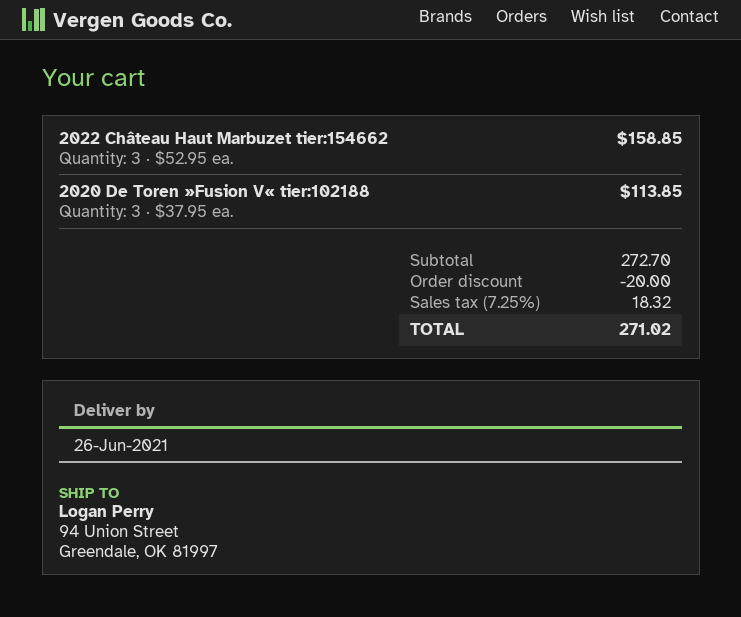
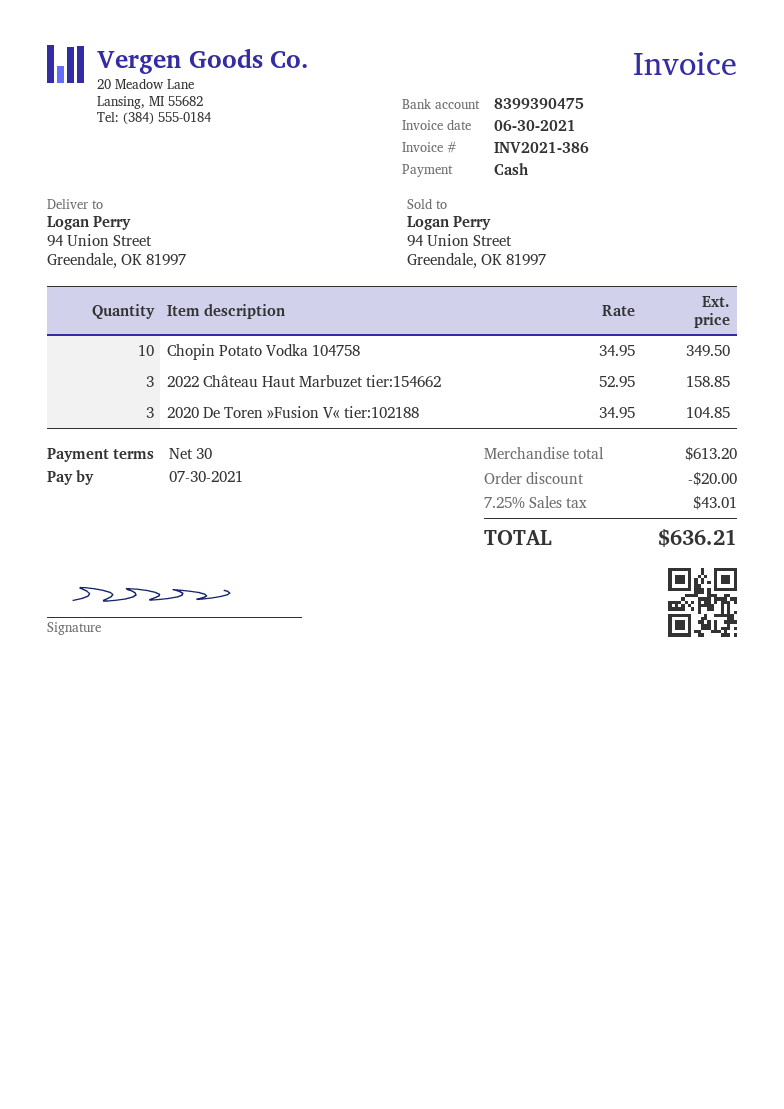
2020 De Toren »Fusion V« tier:102188: 3 x 37.95 = 113.85 -> 3 x 34.95 = 104.85
Chopin Potato Vodka 104758: none -> 10 x 34.95 = 349.50
subtotal: 272.70 -> 613.20
tax: 7.25% = 18.32 -> 7.25% = 43.01
total: 271.02 -> 636.21

